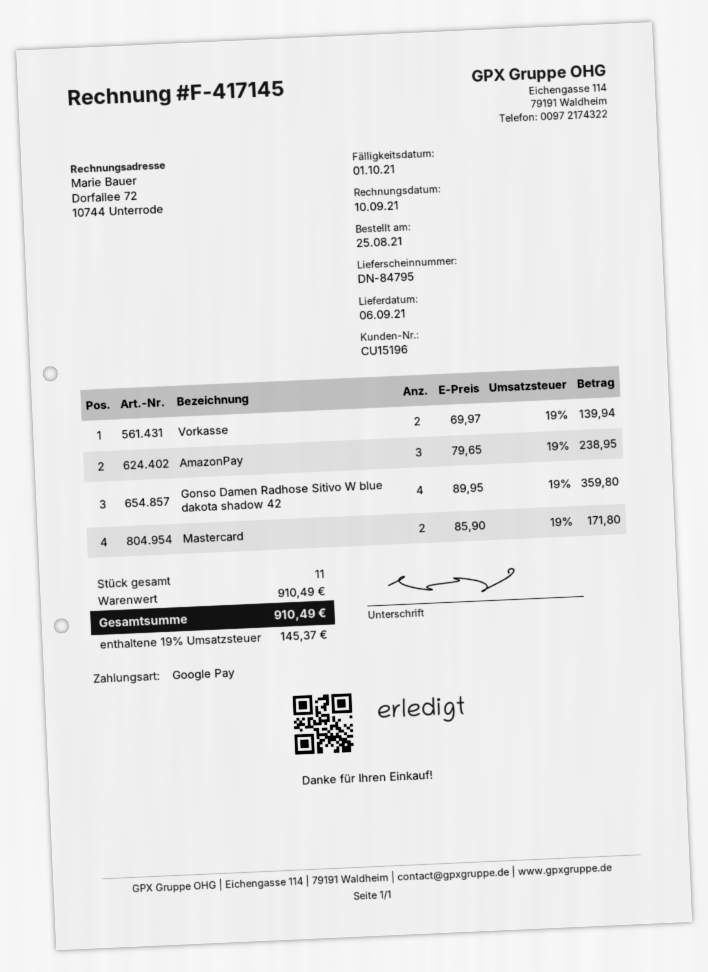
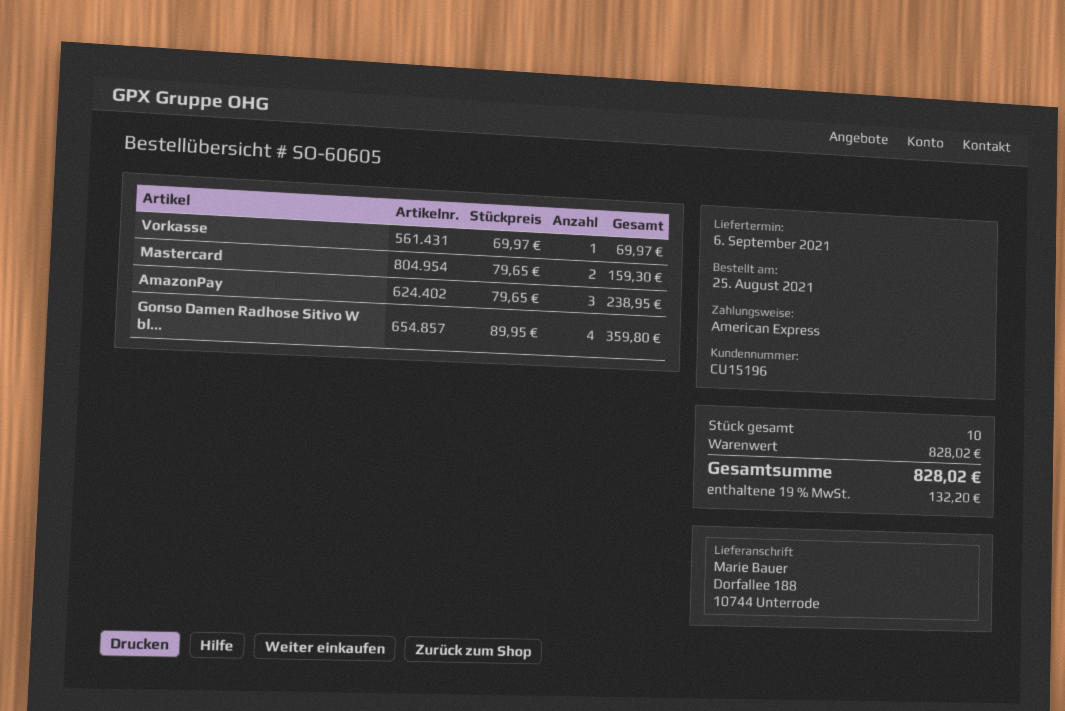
payment method: Google Pay -> American Express
Vorkasse: 2 x 69.97 = 139.94 -> 1 x 69.97 = 69.97
Mastercard: 2 x 85.90 = 171.80 -> 2 x 79.65 = 159.30
total quantity: 11 -> 10
subtotal: 910.49 -> 828.02
tax: 19% = 145.37 -> 19% = 132.20
total: 910.49 -> 828.02

